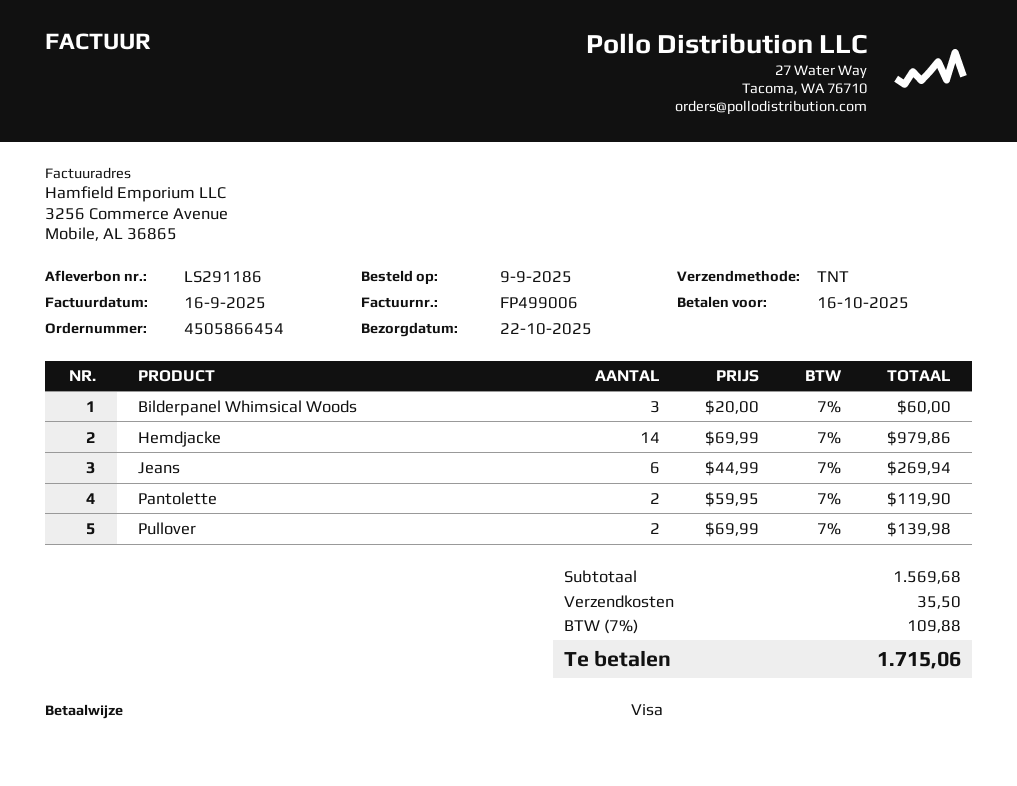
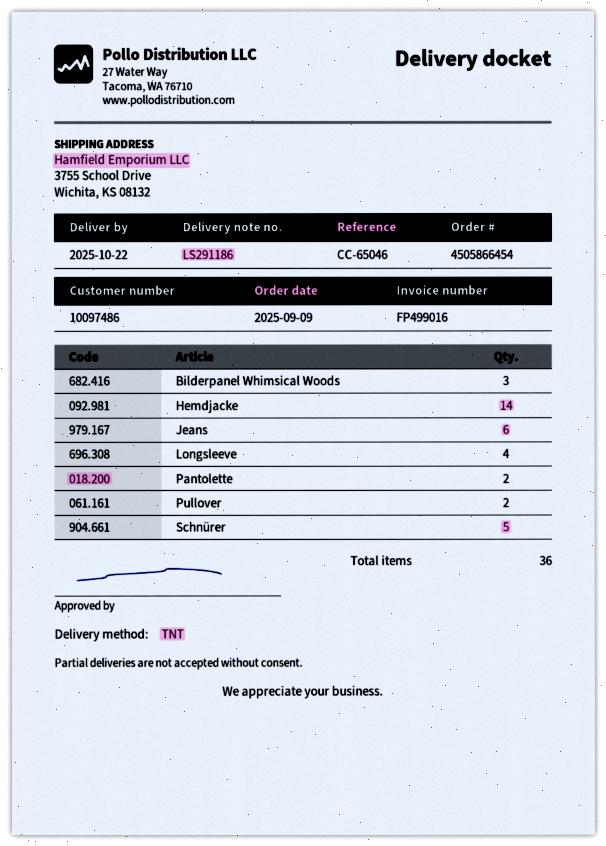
invoice number: FP499006 -> FP499016
Longsleeve: none -> 4
Schnürer: none -> 5

